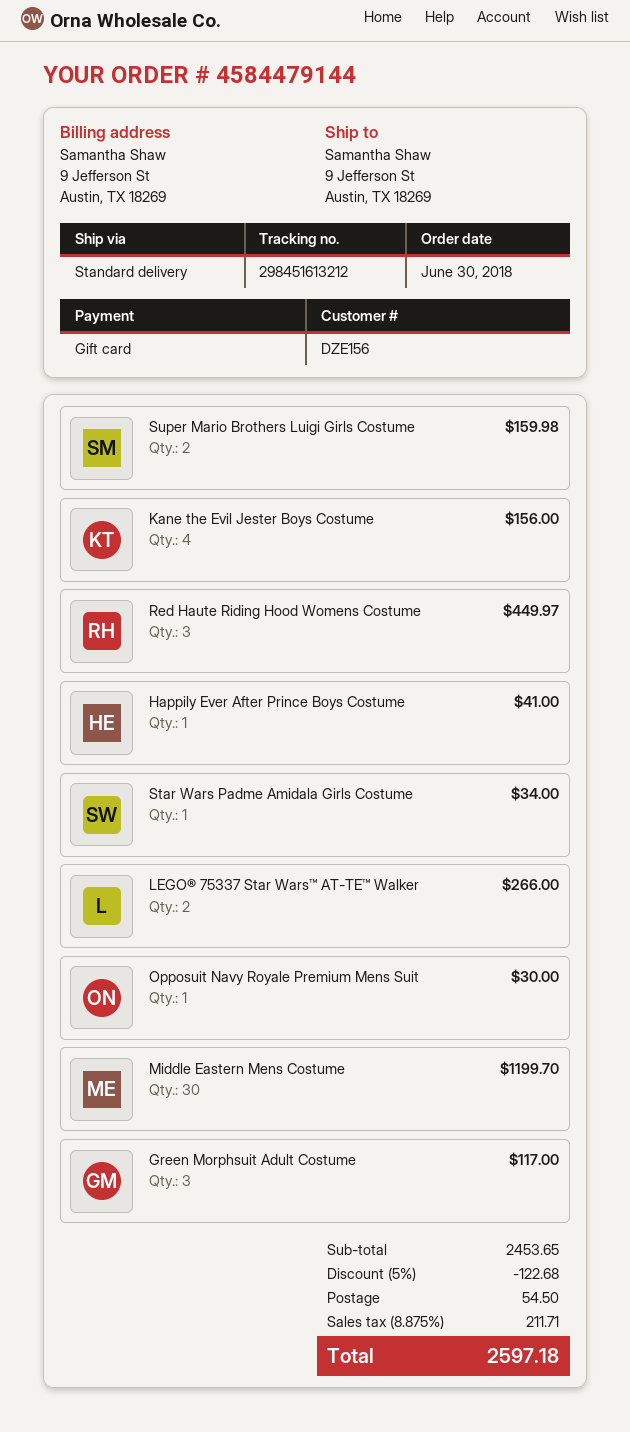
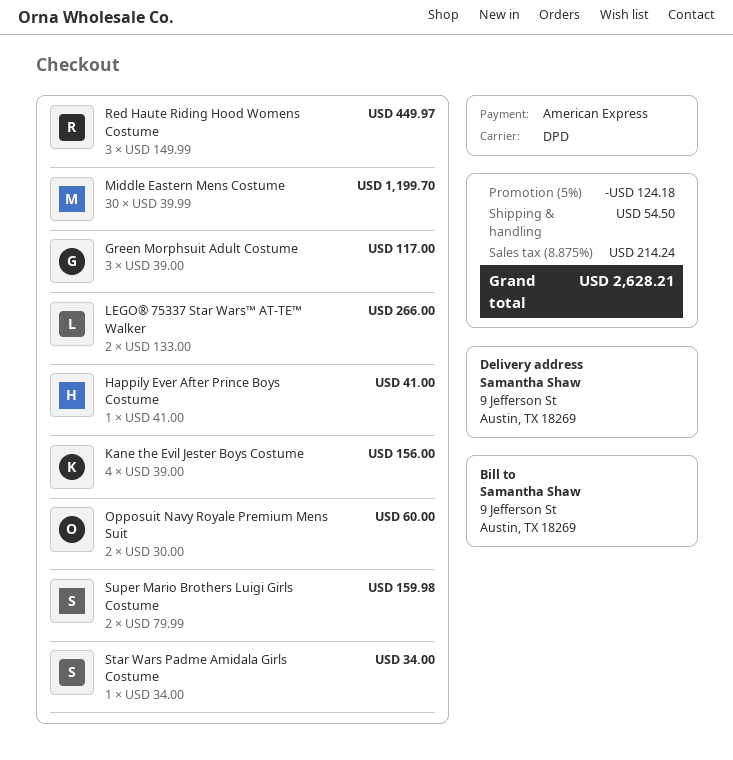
payment method: gift card -> American Express
shipping method: standard -> DPD
Opposuit Navy Royale Premium Mens Suit: 1 for 30.00 -> 2 for 60.00
discount: 5% = 122.68 -> 5% = 124.18
tax: 8.875% = 211.71 -> 8.875% = 214.24
total: 2597.18 -> 2628.21

